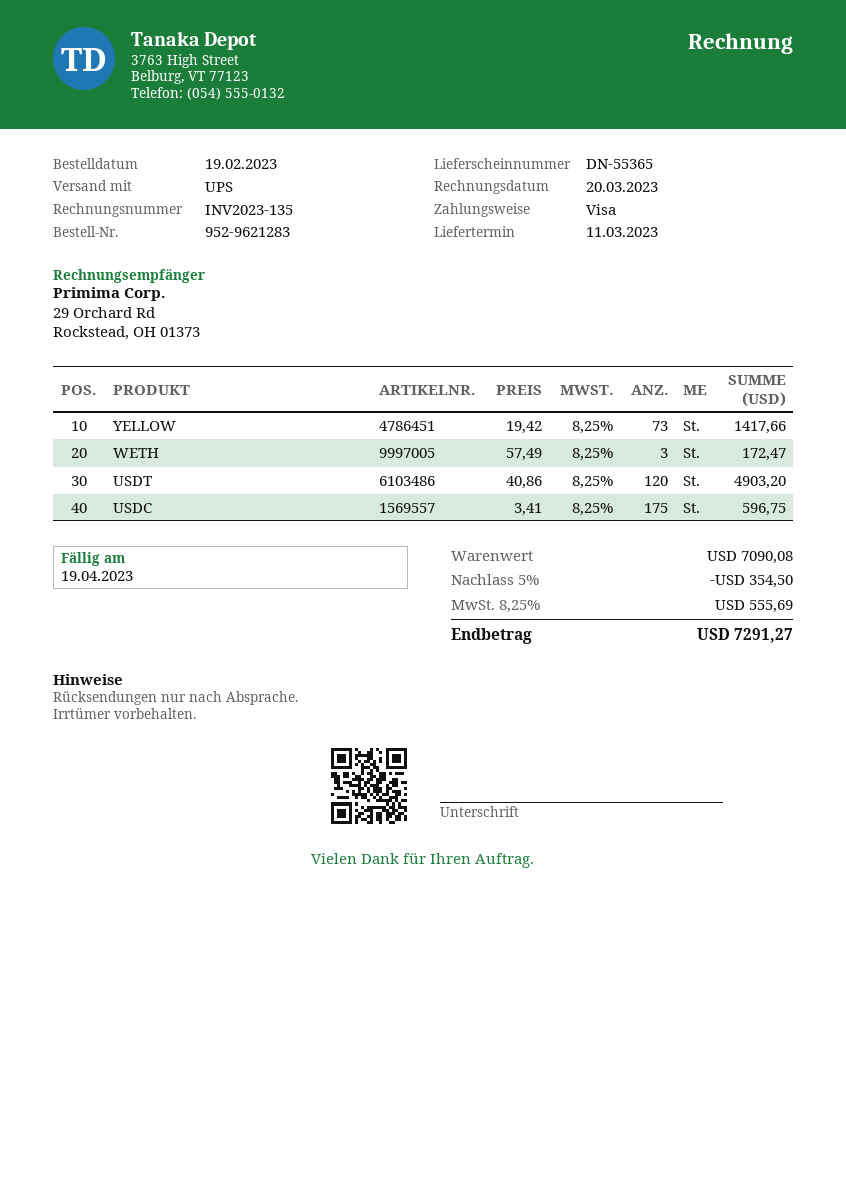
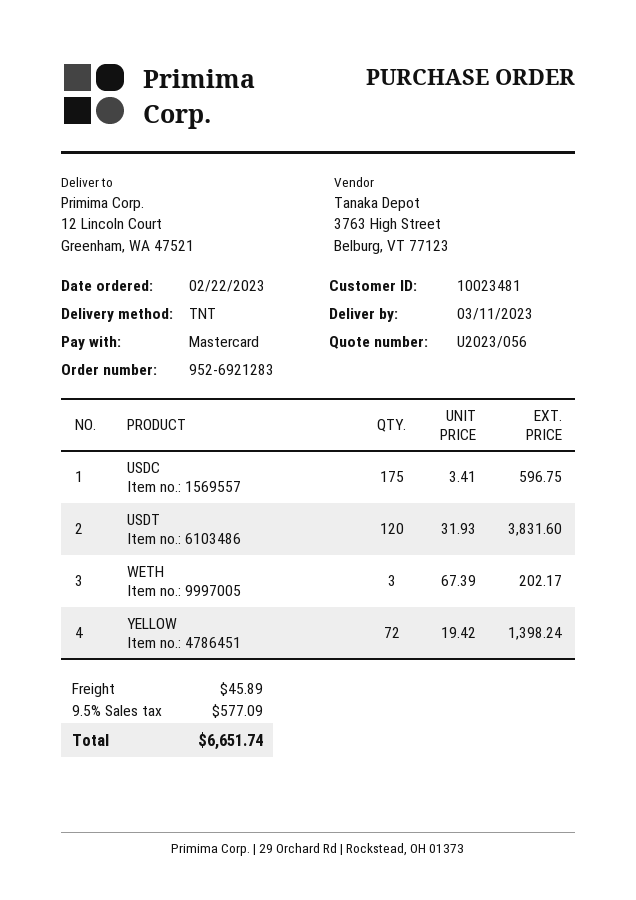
order number: 952-9621283 -> 952-6921283
order date: 2023-02-19 -> 2023-02-22
payment method: Visa -> Mastercard
shipping method: UPS -> TNT
YELLOW: 73 x 19.42 = 1417.66 -> 72 x 19.42 = 1398.24
WETH: 3 x 57.49 = 172.47 -> 3 x 67.39 = 202.17
USDT: 120 x 40.86 = 4903.20 -> 120 x 31.93 = 3831.60
discount: 5% = 354.50 -> none
shipping: none -> 45.89
tax: 8.25% = 555.69 -> 9.5% = 577.09
total: 7291.27 -> 6651.74

